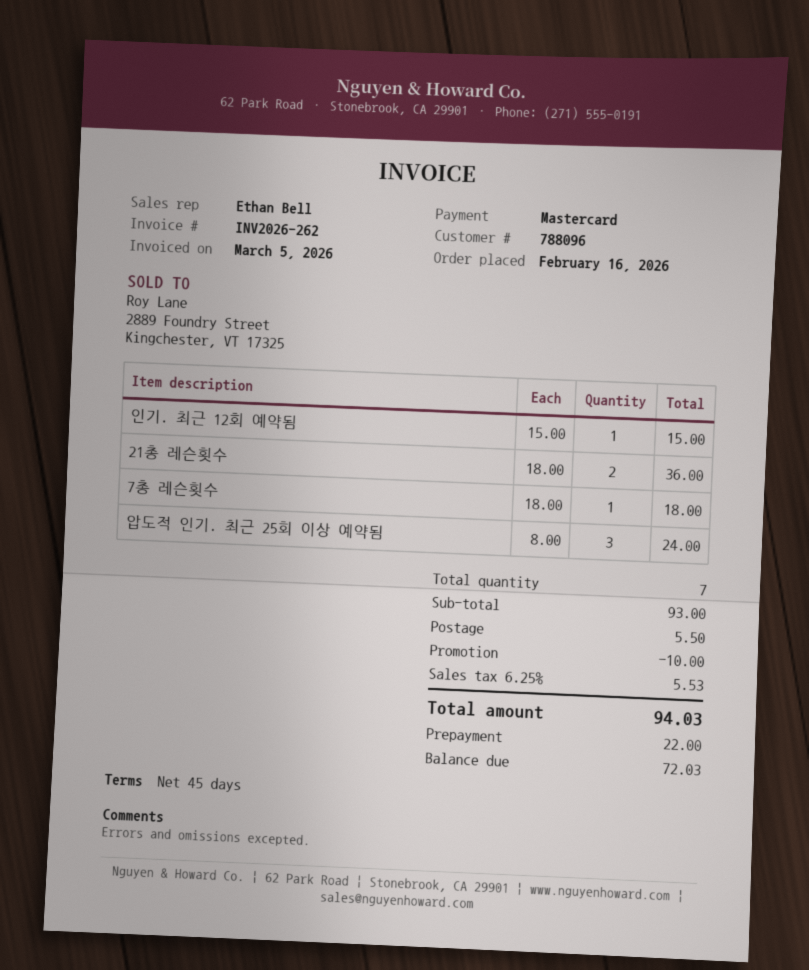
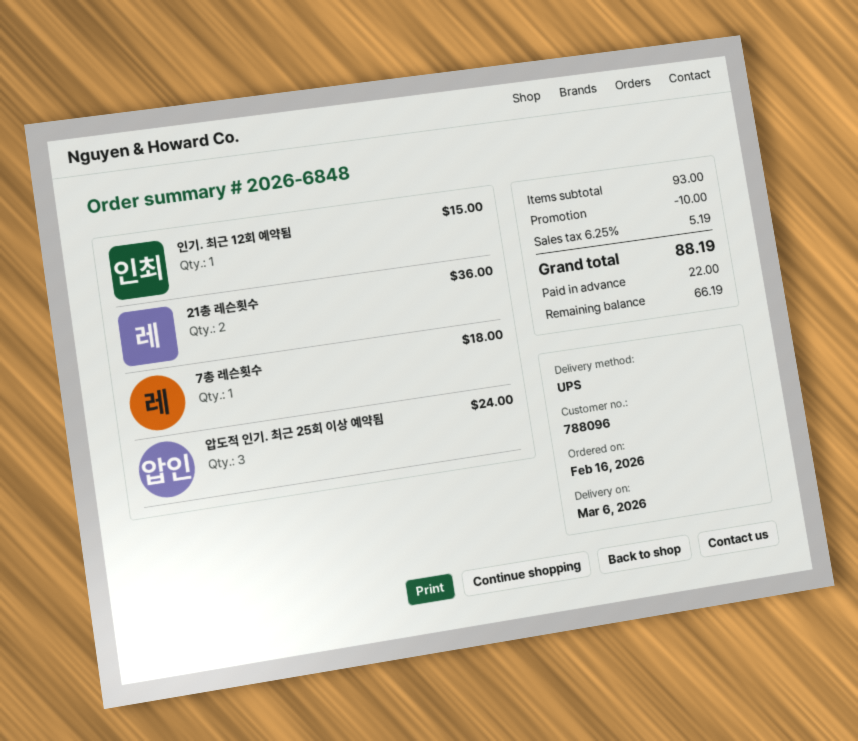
shipping: 5.50 -> none
tax: 6.25% = 5.53 -> 6.25% = 5.19
total: 94.03 -> 88.19
balance: 72.03 -> 66.19

